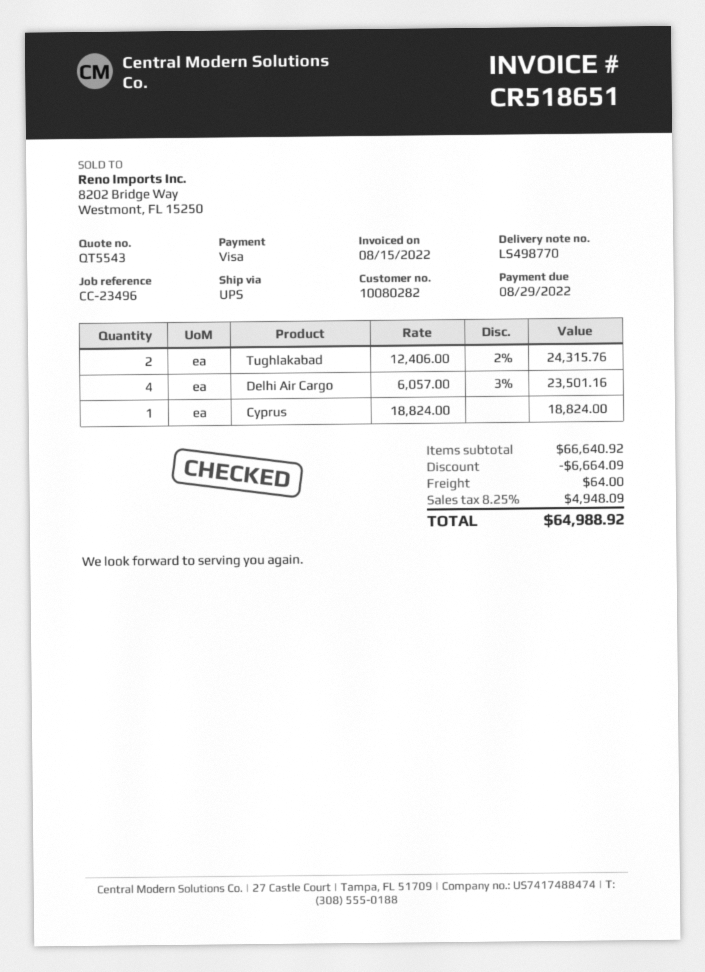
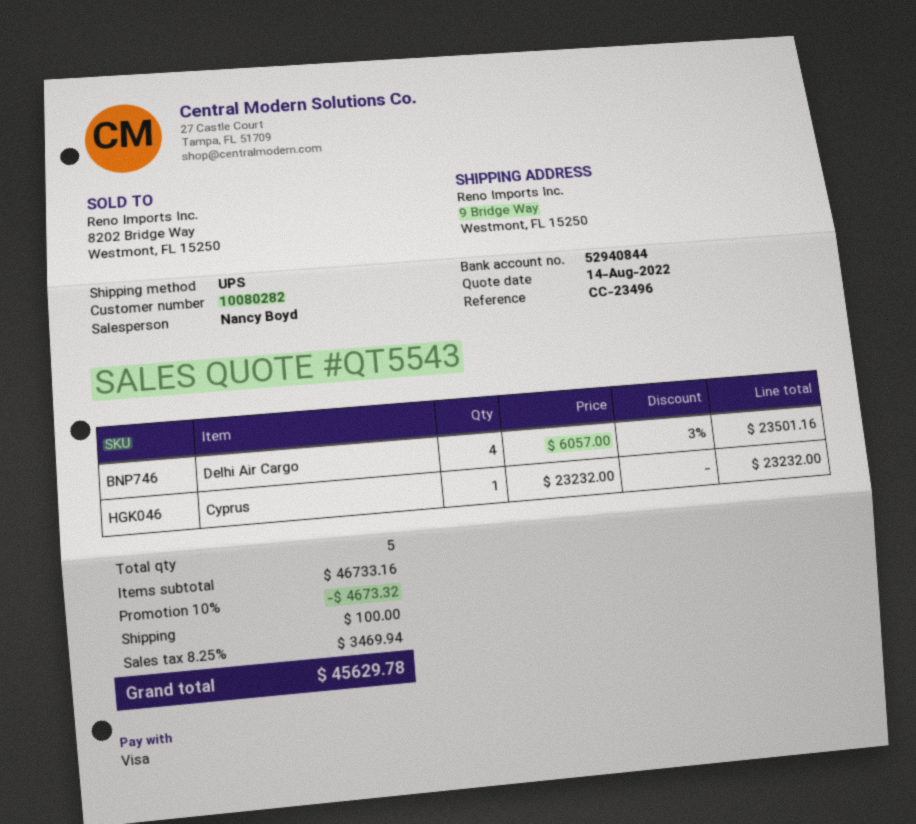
Tughlakabad: 2 x 12406.00 - 2% = 24315.76 -> none
Cyprus: 1 x 18824.00 = 18824.00 -> 1 x 23232.00 = 23232.00
subtotal: 66640.92 -> 46733.16
discount: 6664.09 -> 4673.32
shipping: 64.00 -> 100.00
tax: 8.25% = 4948.09 -> 8.25% = 3469.94
total: 64988.92 -> 45629.78

